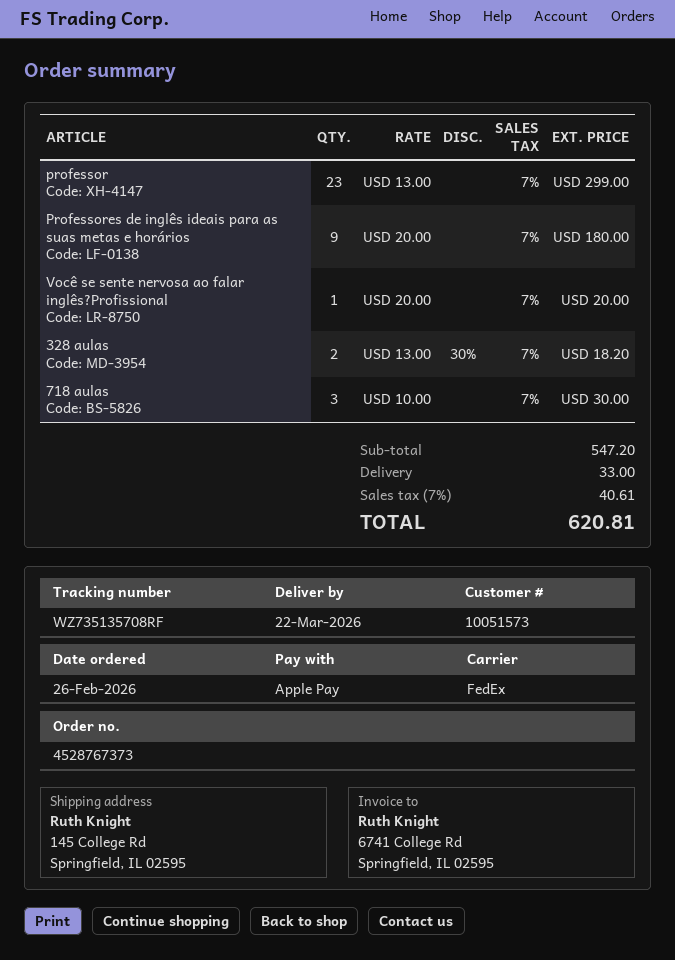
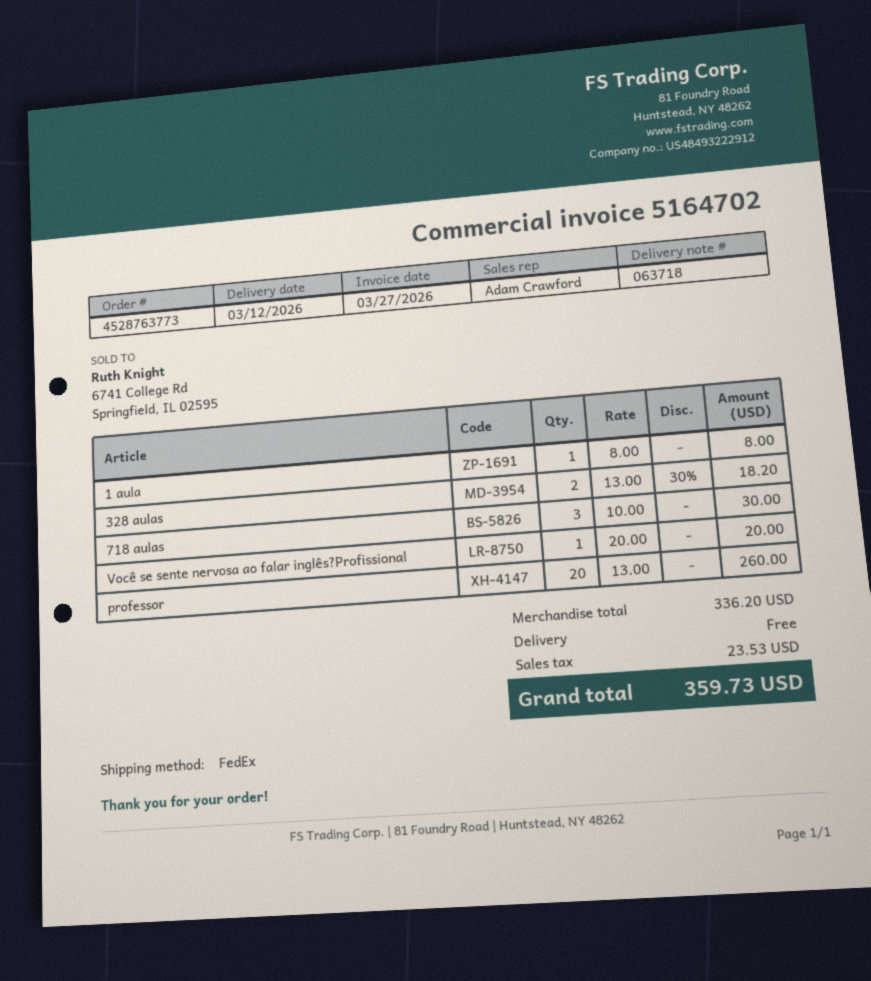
order number: 4528767373 -> 4528763773
delivery date: 2026-03-22 -> 2026-03-12
professor: 23 x 13.00 = 299.00 -> 20 x 13.00 = 260.00
Professores de inglês ideais para as suas metas e horários: 9 x 20.00 = 180.00 -> none
1 aula: none -> 1 x 8.00 = 8.00
subtotal: 547.20 -> 336.20
shipping: 33.00 -> 0.00
tax: 40.61 -> 23.53
total: 620.81 -> 359.73

